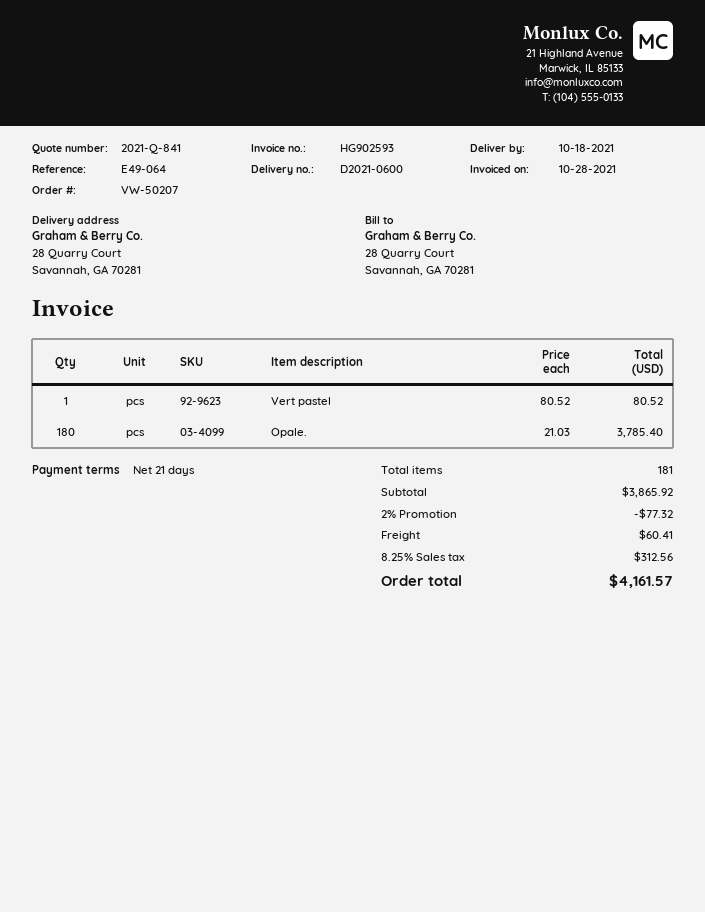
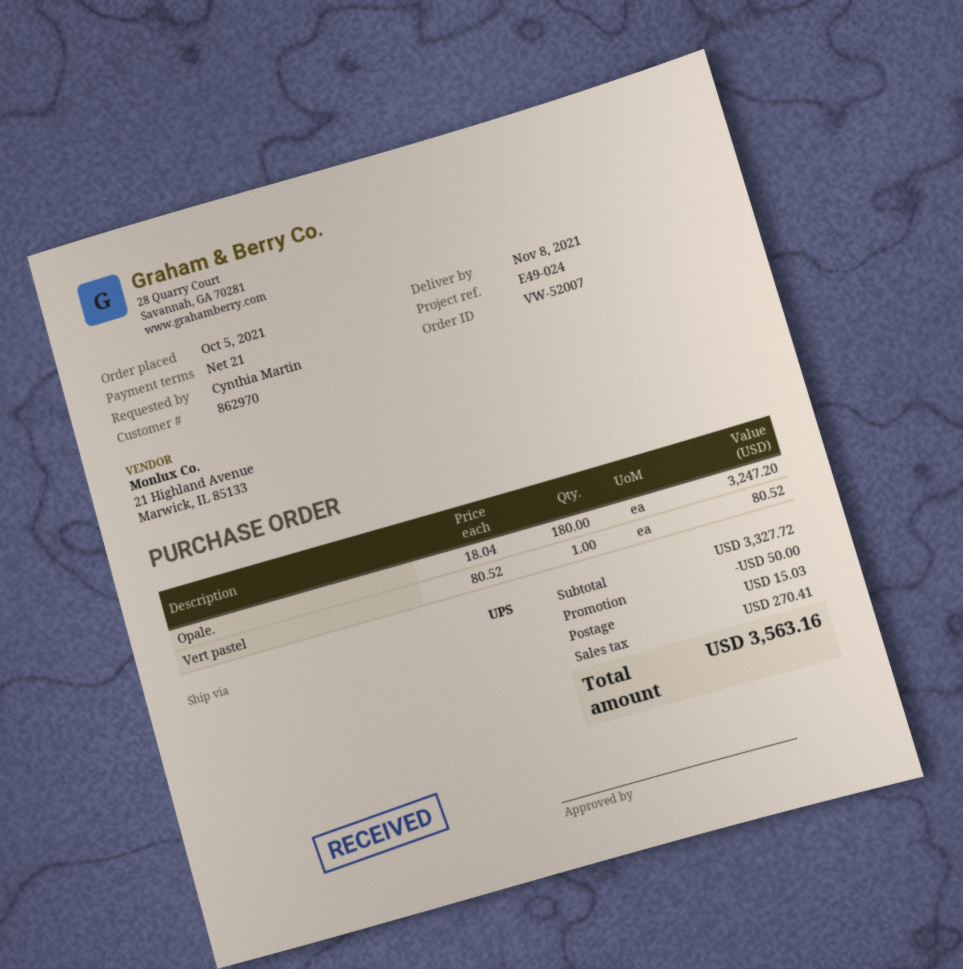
order number: VW-50207 -> VW-52007
delivery date: 2021-10-18 -> 2021-11-08
reference: E49-064 -> E49-024
Opale.: 180 x 21.03 = 3785.40 -> 180 x 18.04 = 3247.20
subtotal: 3865.92 -> 3327.72
discount: 77.32 -> 50.00
shipping: 60.41 -> 15.03
tax: 312.56 -> 270.41
total: 4161.57 -> 3563.16

